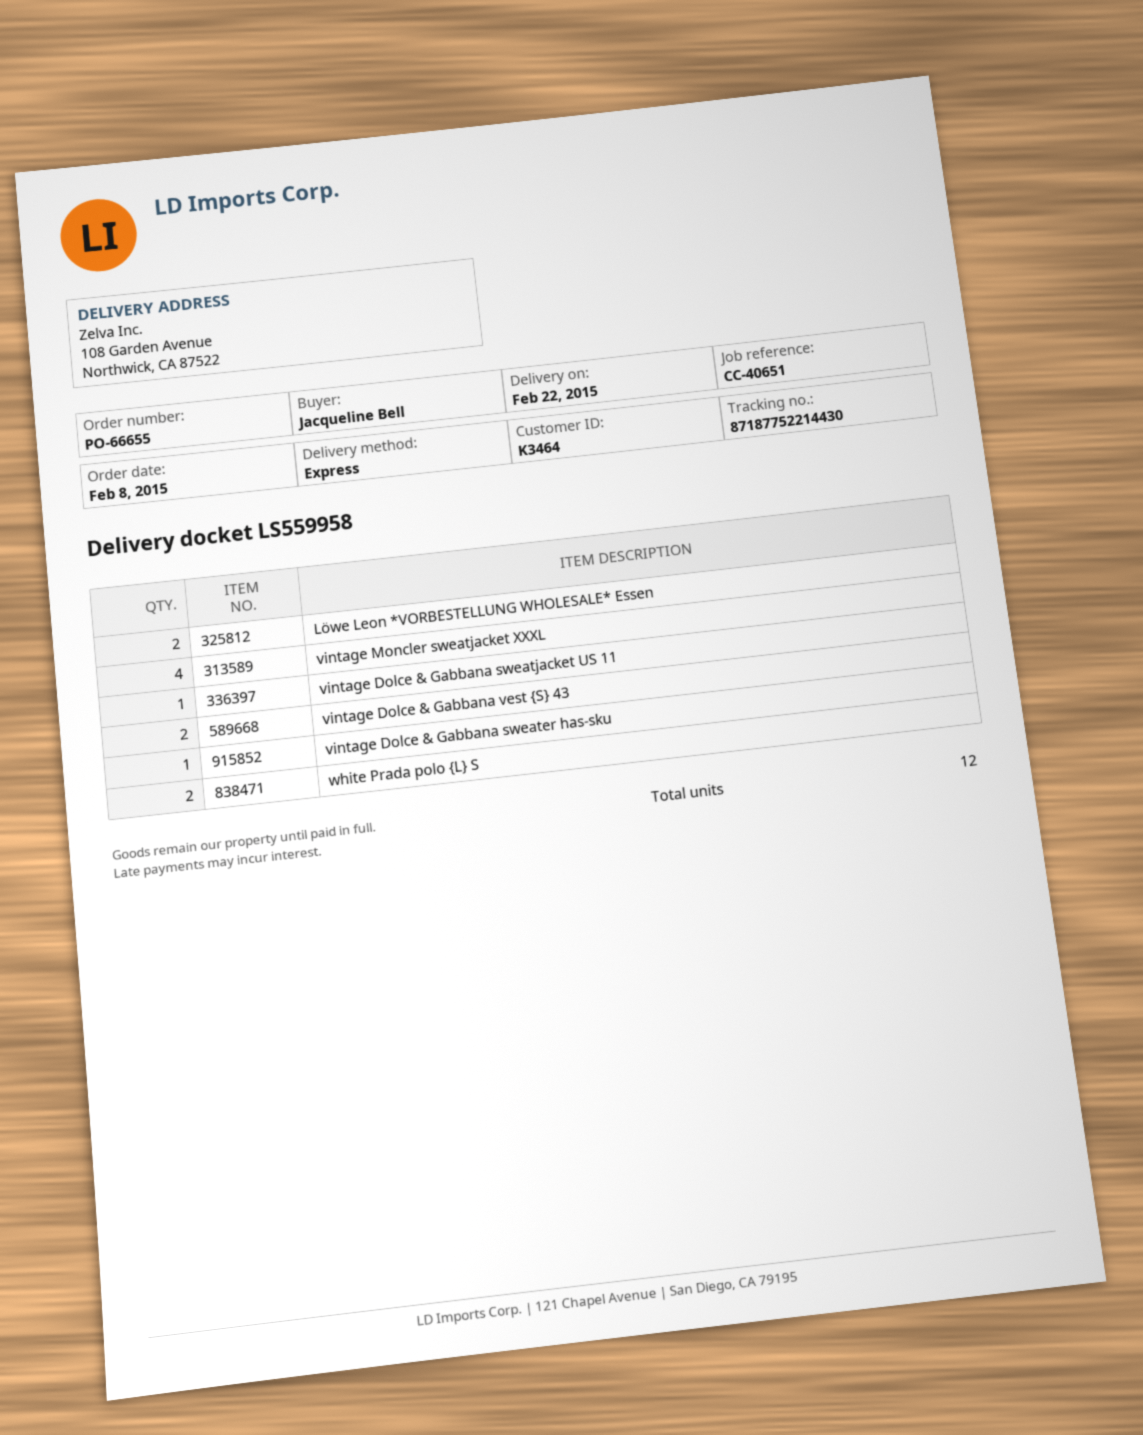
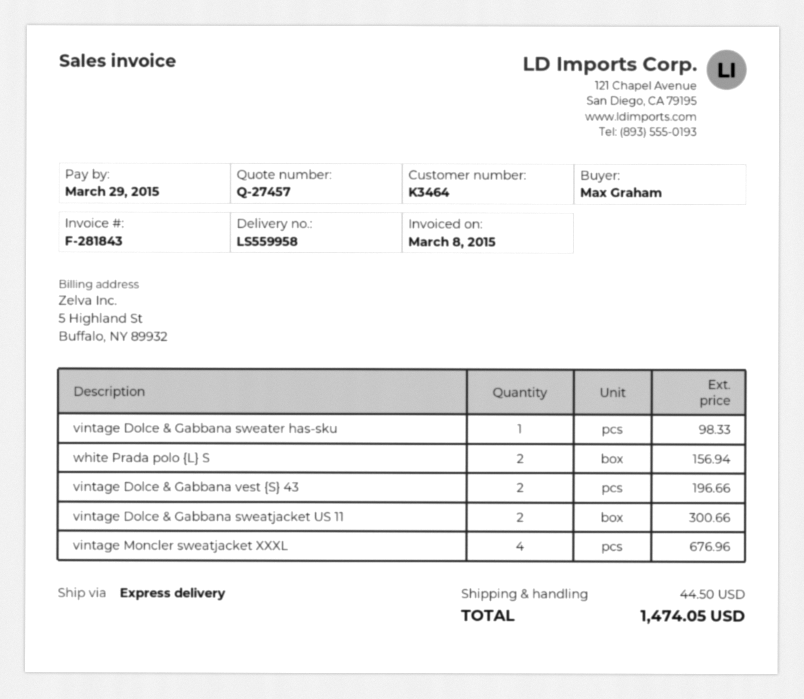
ordered by: Jacqueline Bell -> Max Graham
Löwe Leon *VORBESTELLUNG WHOLESALE* Essen: 2 -> none
vintage Dolce & Gabbana sweatjacket US 11: 1 -> 2

